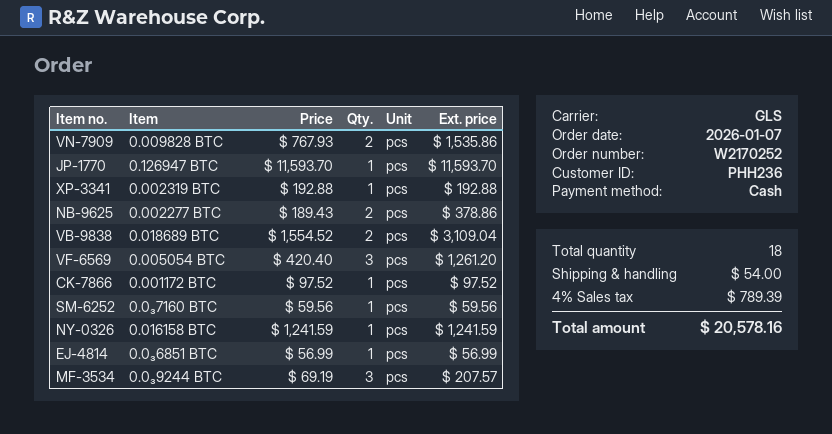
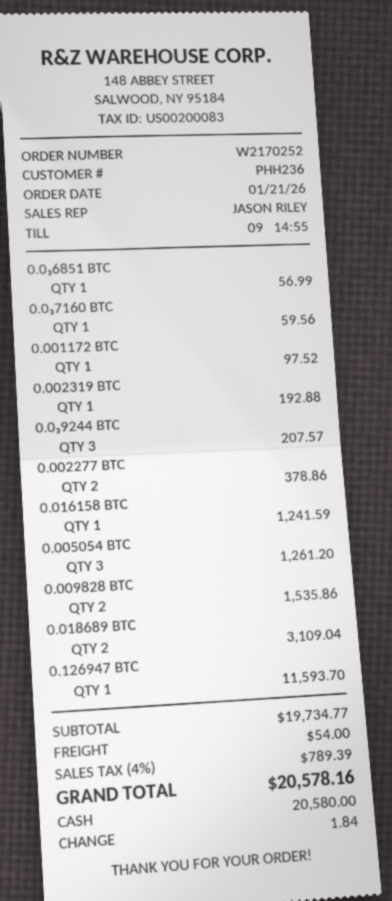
order date: 2026-01-07 -> 2026-01-21

